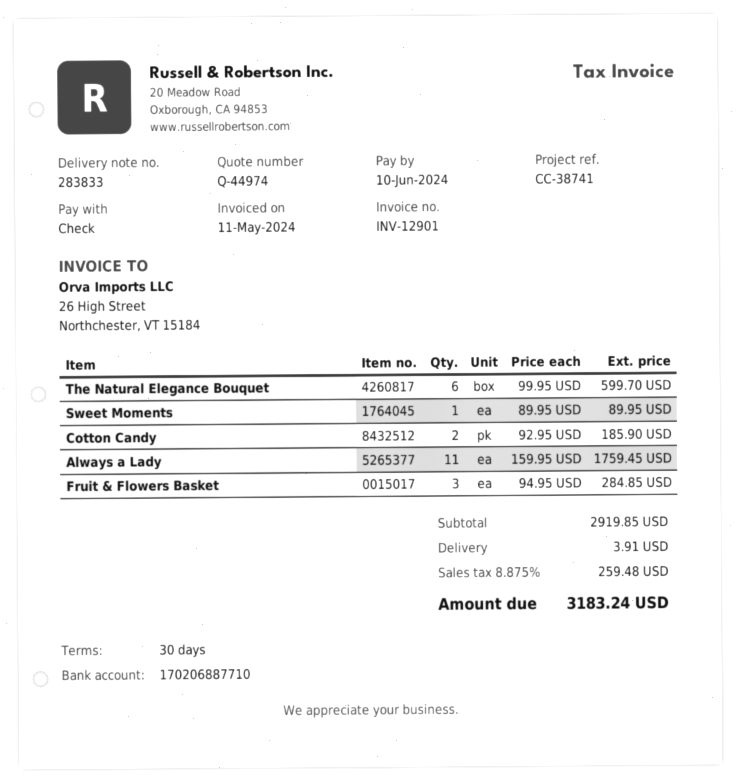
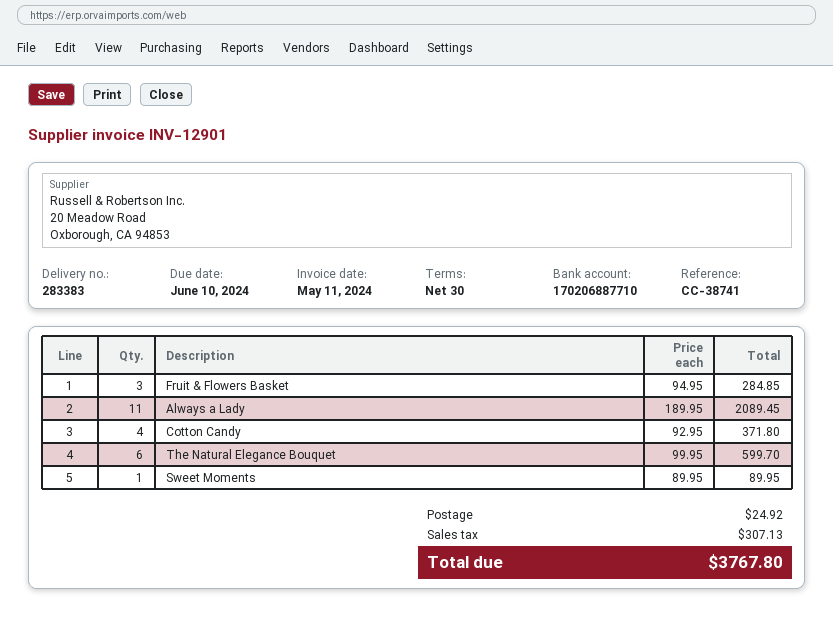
delivery note number: 283833 -> 283383
Cotton Candy: 2 x 92.95 = 185.90 -> 4 x 92.95 = 371.80
Always a Lady: 11 x 159.95 = 1759.45 -> 11 x 189.95 = 2089.45
shipping: 3.91 -> 24.92
tax: 259.48 -> 307.13
total: 3183.24 -> 3767.80

